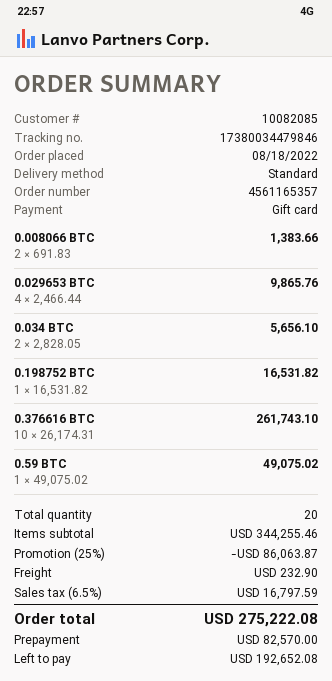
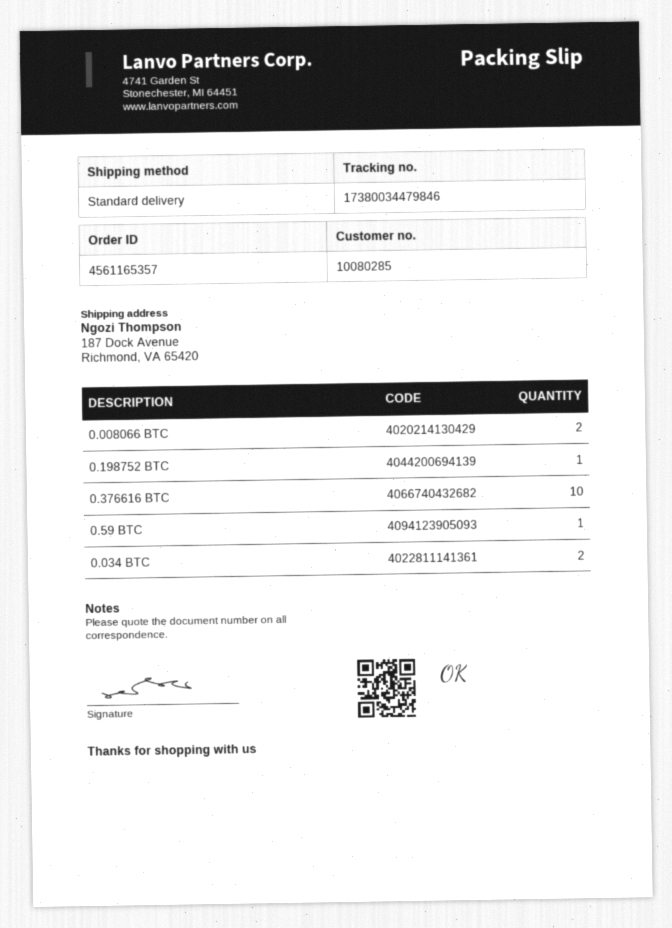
customer number: 10082085 -> 10080285
0.029653 BTC: 4 -> none

